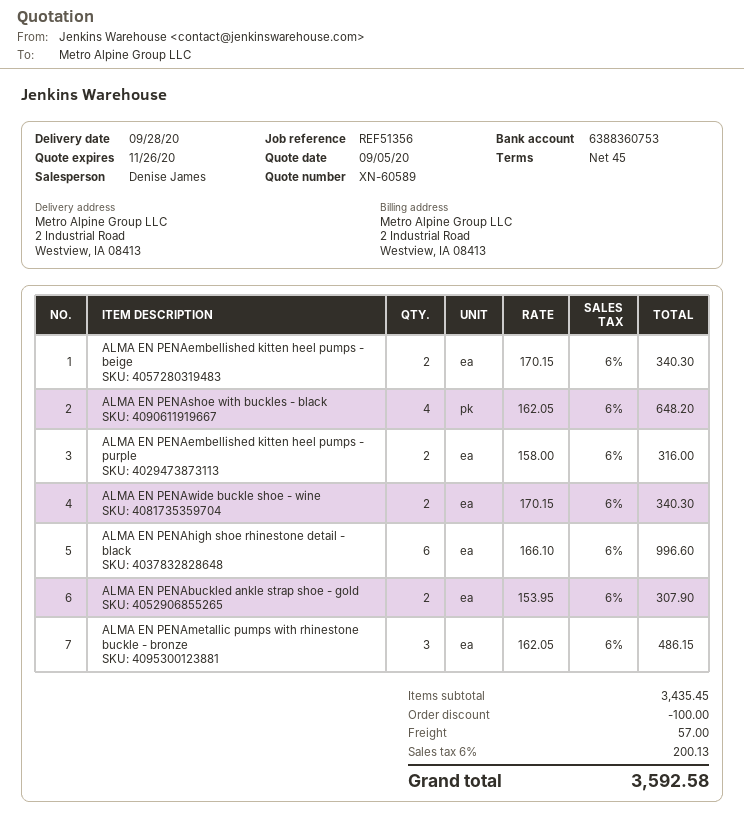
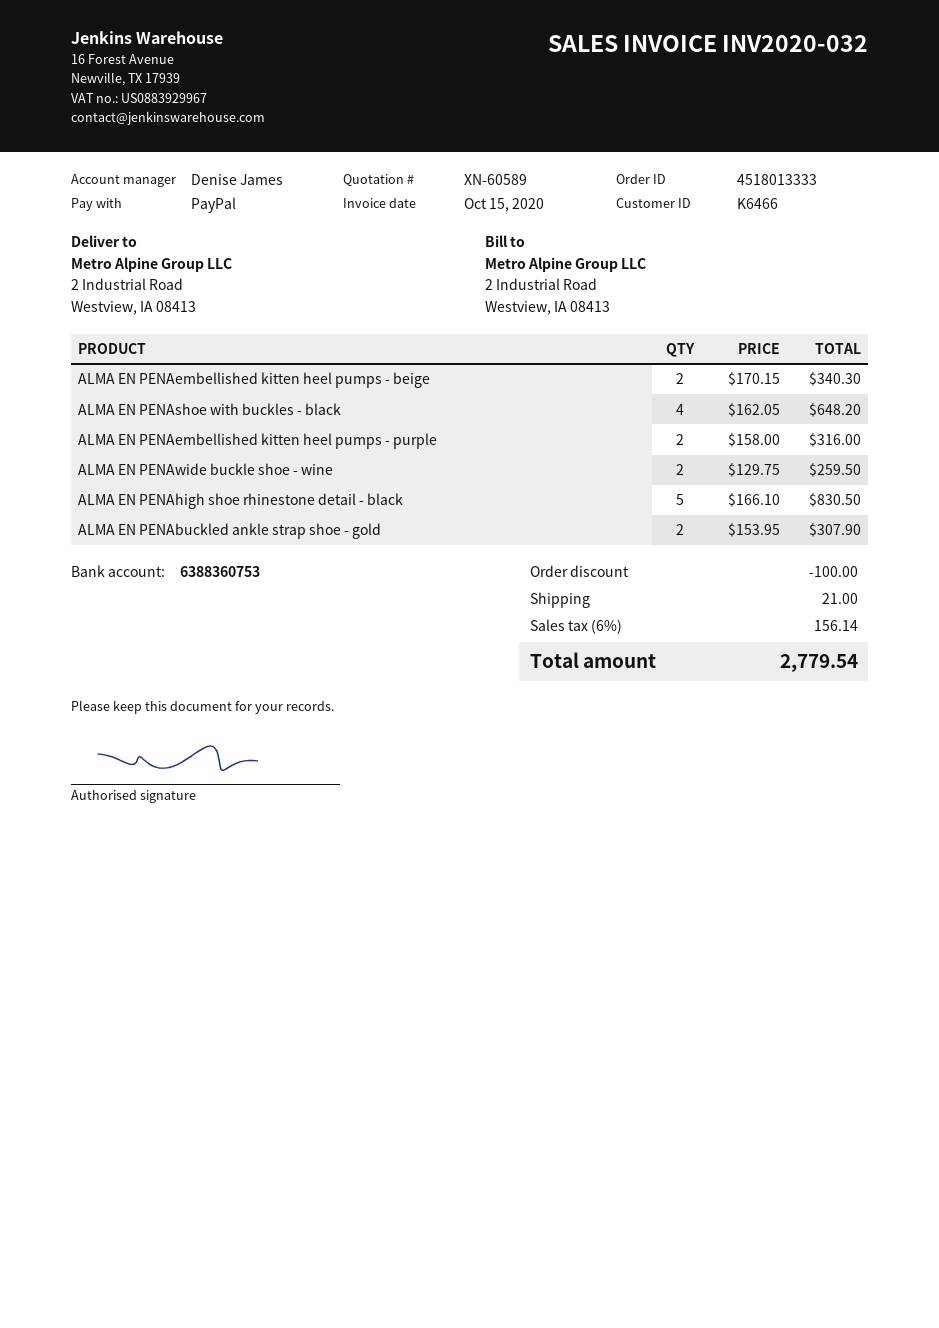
ALMA EN PENAwide buckle shoe - wine: 2 x 170.15 = 340.30 -> 2 x 129.75 = 259.50
ALMA EN PENAhigh shoe rhinestone detail - black: 6 x 166.10 = 996.60 -> 5 x 166.10 = 830.50
ALMA EN PENAmetallic pumps with rhinestone buckle - bronze: 3 x 162.05 = 486.15 -> none
shipping: 57.00 -> 21.00
tax: 6% = 200.13 -> 6% = 156.14
total: 3592.58 -> 2779.54

